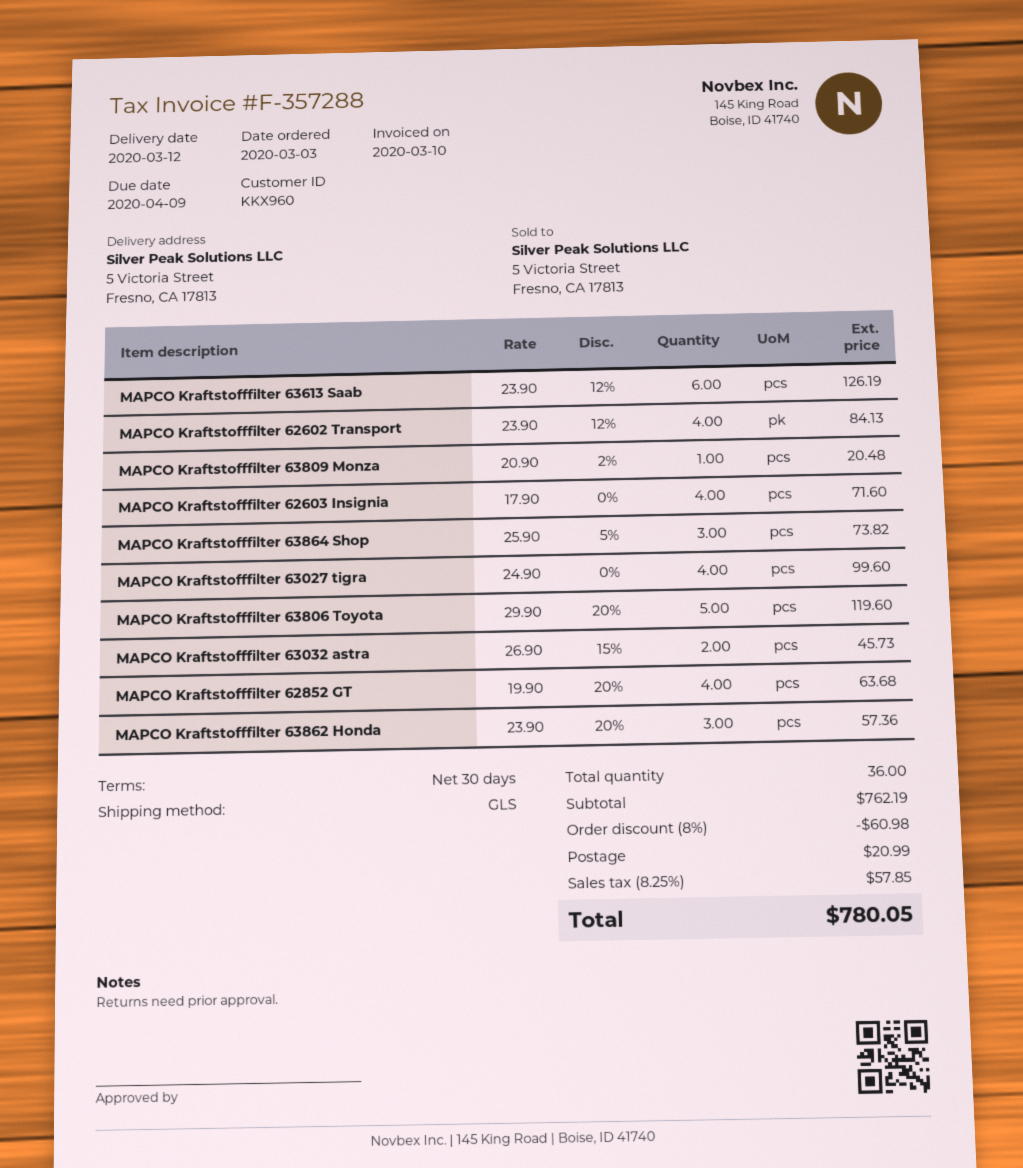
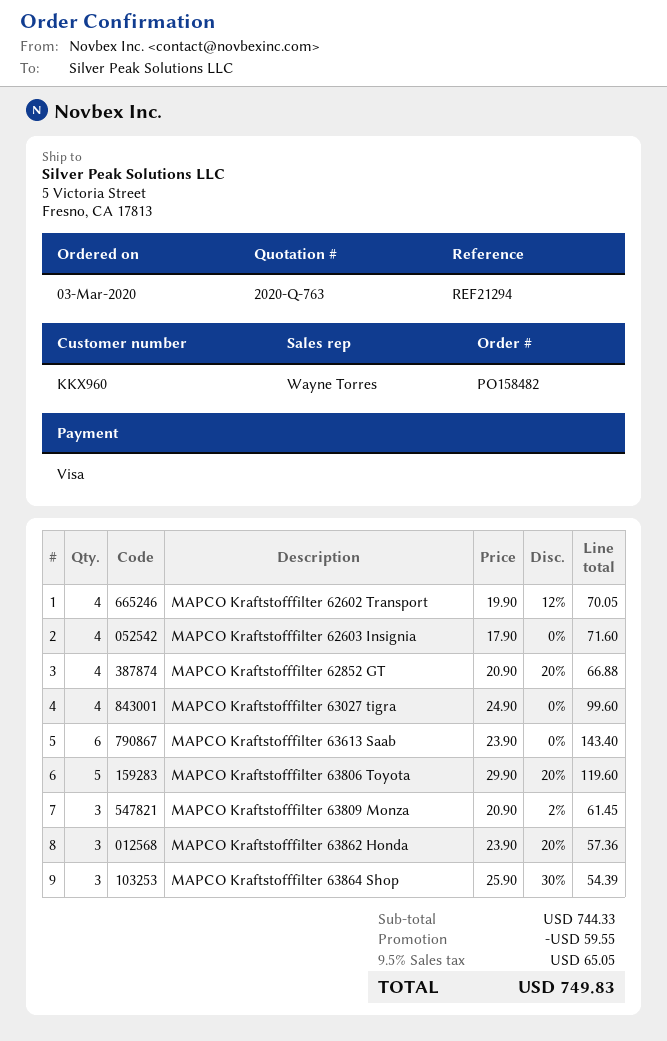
MAPCO Kraftstofffilter 63613 Saab: 6 x 23.90 - 12% = 126.19 -> 6 x 23.90 = 143.40
MAPCO Kraftstofffilter 62602 Transport: 4 x 23.90 - 12% = 84.13 -> 4 x 19.90 - 12% = 70.05
MAPCO Kraftstofffilter 63809 Monza: 1 x 20.90 - 2% = 20.48 -> 3 x 20.90 - 2% = 61.45
MAPCO Kraftstofffilter 63864 Shop: 3 x 25.90 - 5% = 73.82 -> 3 x 25.90 - 30% = 54.39
MAPCO Kraftstofffilter 63032 astra: 2 x 26.90 - 15% = 45.73 -> none
MAPCO Kraftstofffilter 62852 GT: 4 x 19.90 - 20% = 63.68 -> 4 x 20.90 - 20% = 66.88
subtotal: 762.19 -> 744.33
discount: 60.98 -> 59.55
shipping: 20.99 -> none
tax: 8.25% = 57.85 -> 9.5% = 65.05
total: 780.05 -> 749.83

